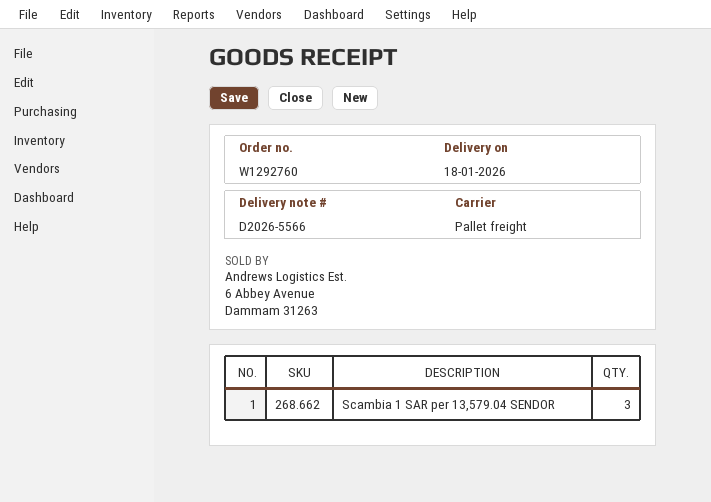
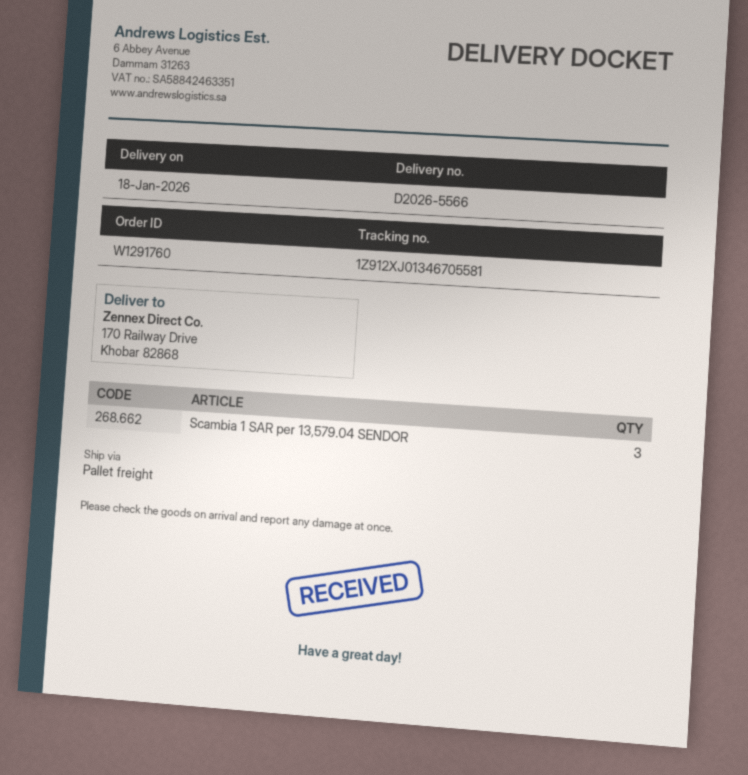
order number: W1292760 -> W1291760

